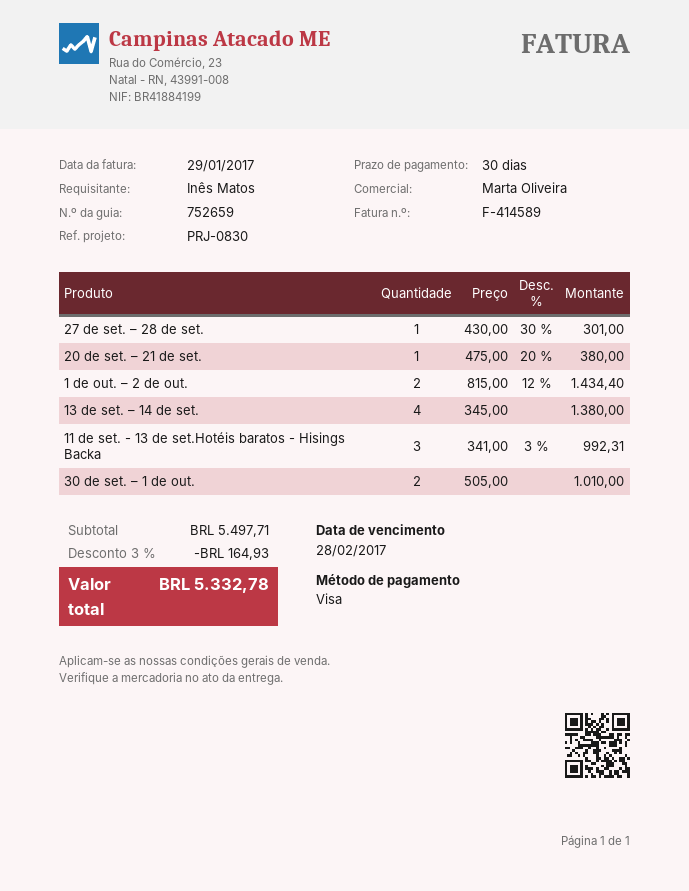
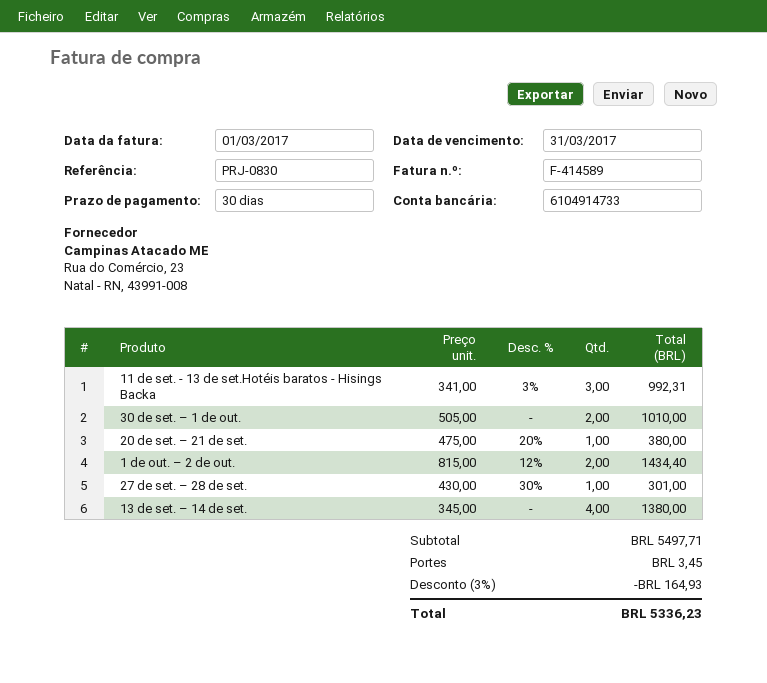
invoice date: 2017-01-29 -> 2017-03-01
due date: 2017-02-28 -> 2017-03-31
shipping: none -> 3.45
total: 5332.78 -> 5336.23

